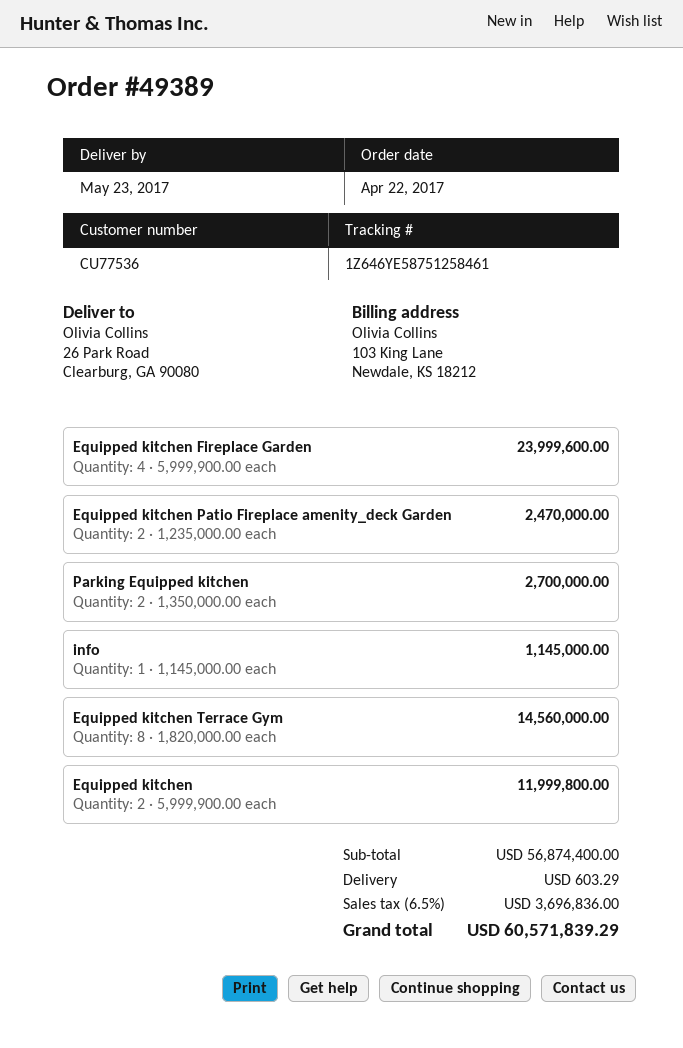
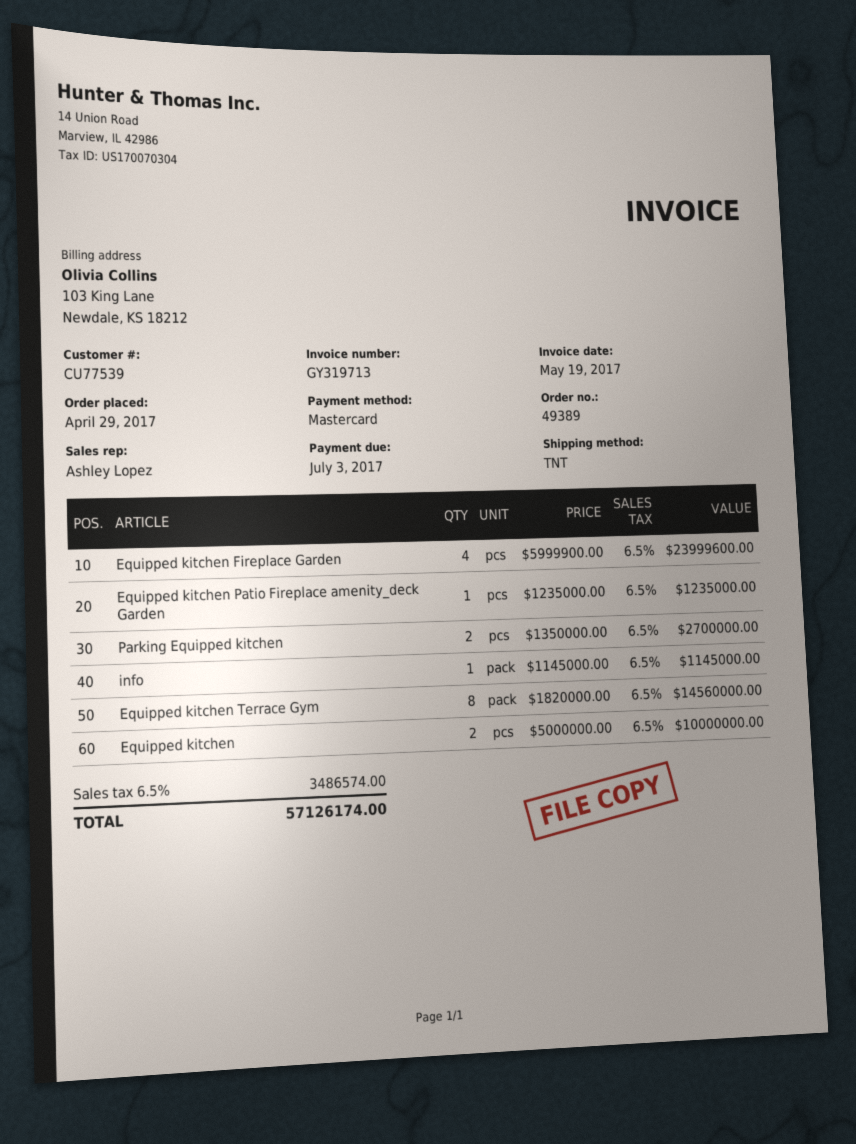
order date: 2017-04-22 -> 2017-04-29
customer number: CU77536 -> CU77539
Equipped kitchen Patio Fireplace amenity_deck Garden: 2 x 1235000.00 = 2470000.00 -> 1 x 1235000.00 = 1235000.00
Equipped kitchen: 2 x 5999900.00 = 11999800.00 -> 2 x 5000000.00 = 10000000.00
shipping: 603.29 -> none
tax: 6.5% = 3696836.00 -> 6.5% = 3486574.00
total: 60571839.29 -> 57126174.00

